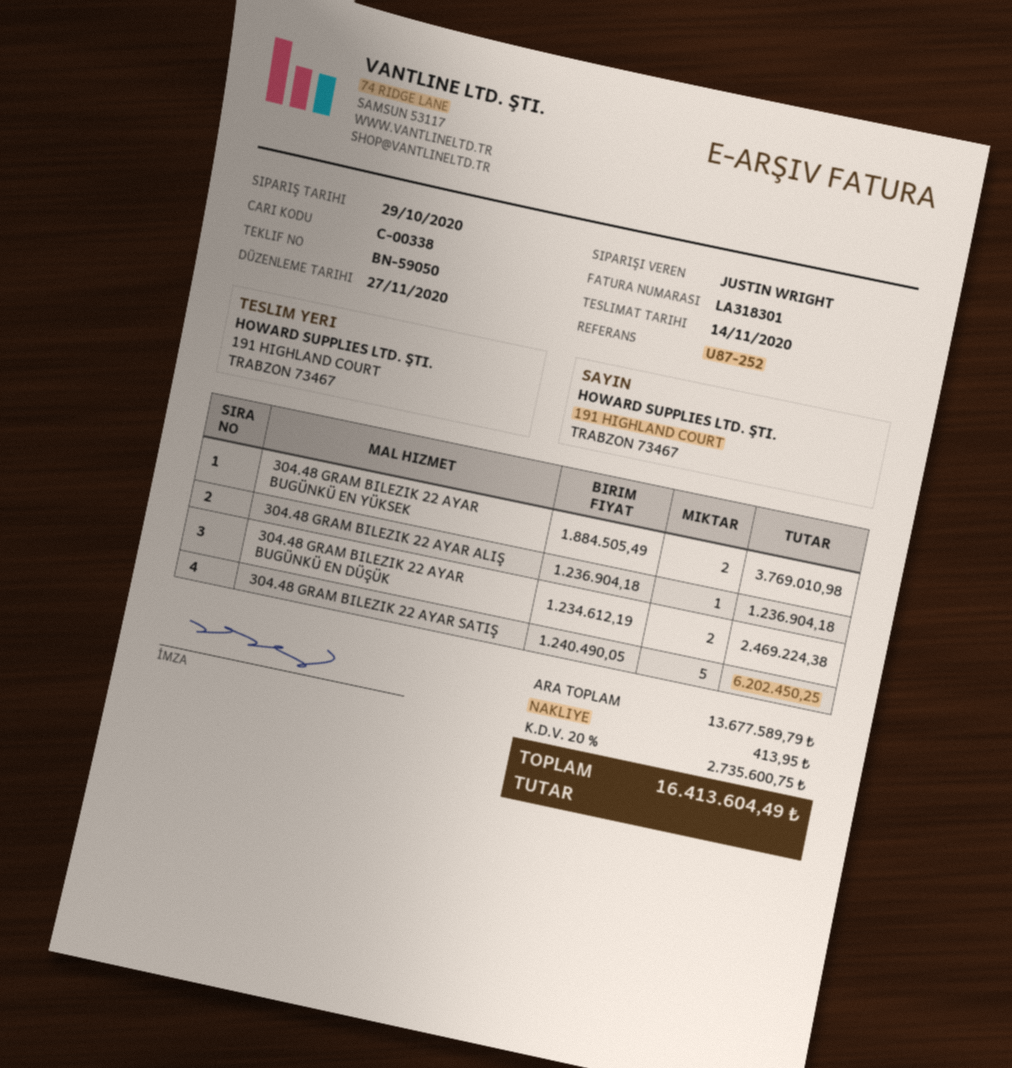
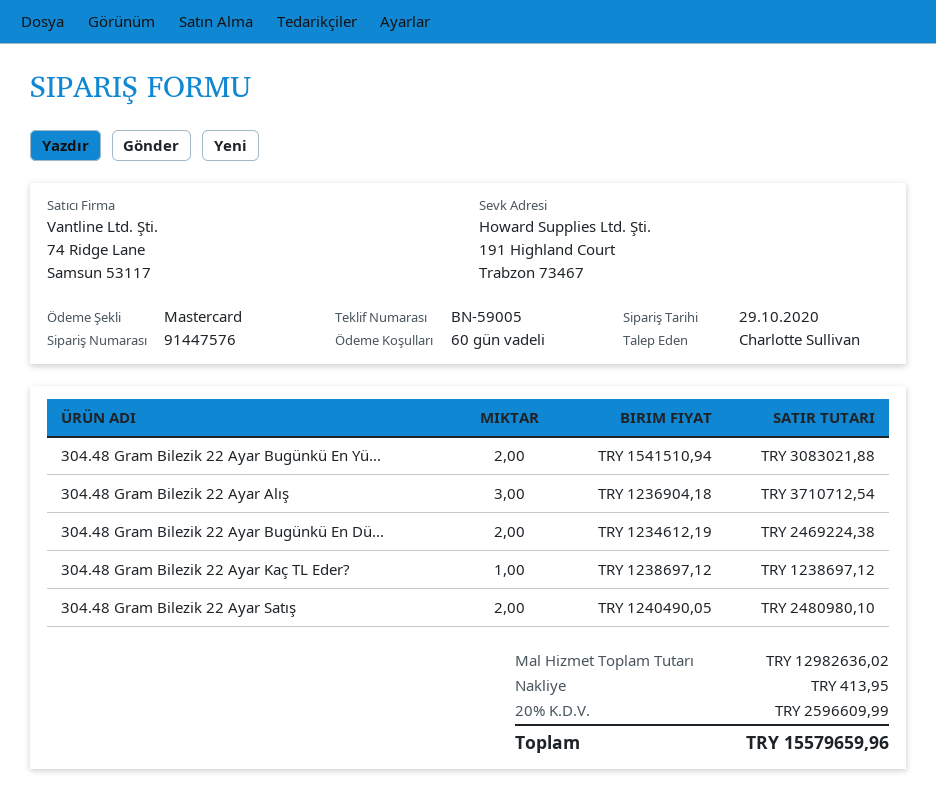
quote number: BN-59050 -> BN-59005
ordered by: JUSTIN WRIGHT -> Charlotte Sullivan
304.48 GRAM BILEZIK 22 AYAR BUGÜNKÜ EN YÜKSEK: 2 x 1884505.49 = 3769010.98 -> 2 x 1541510.94 = 3083021.88
304.48 GRAM BILEZIK 22 AYAR ALIŞ: 1 x 1236904.18 = 1236904.18 -> 3 x 1236904.18 = 3710712.54
304.48 GRAM BILEZIK 22 AYAR SATIŞ: 5 x 1240490.05 = 6202450.25 -> 2 x 1240490.05 = 2480980.10
304.48 Gram Bilezik 22 Ayar Kaç TL Eder?: none -> 1 x 1238697.12 = 1238697.12
subtotal: 13677589.79 -> 12982636.02
tax: 20% = 2735600.75 -> 20% = 2596609.99
total: 16413604.49 -> 15579659.96

